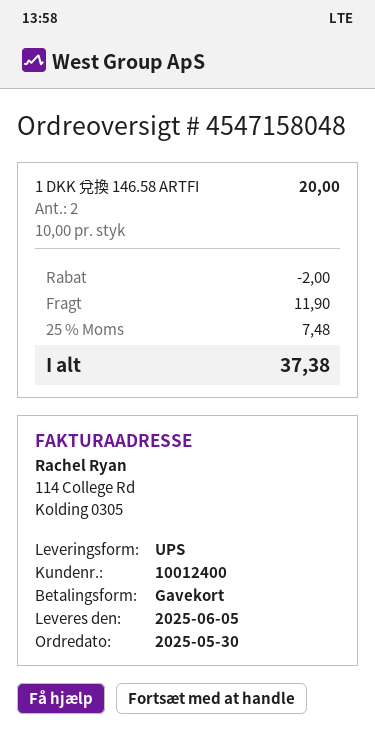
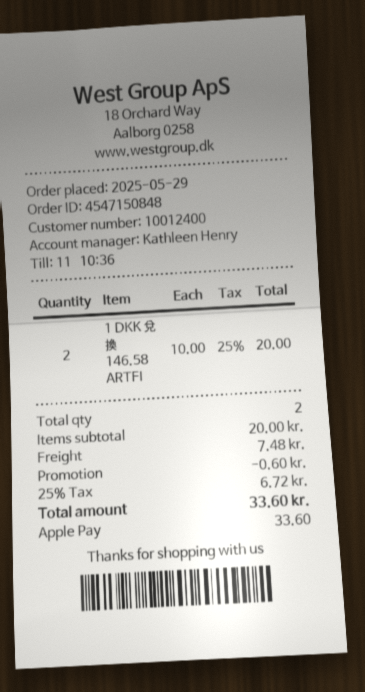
order number: 4547158048 -> 4547150848
order date: 2025-05-30 -> 2025-05-29
payment method: gift card -> Apple Pay
discount: 2.00 -> 0.60
shipping: 11.90 -> 7.48
tax: 25% = 7.48 -> 25% = 6.72
total: 37.38 -> 33.60

